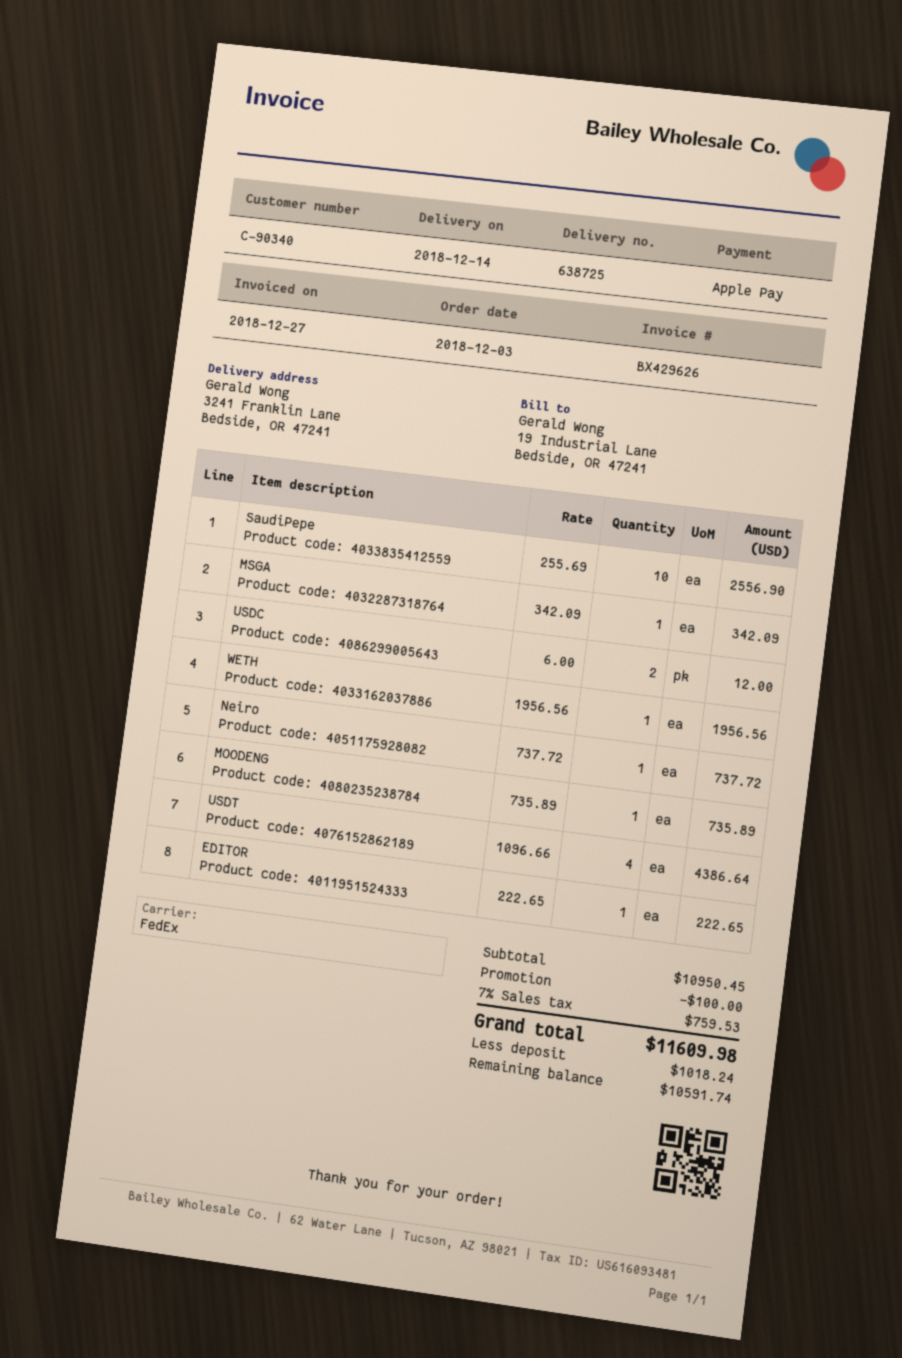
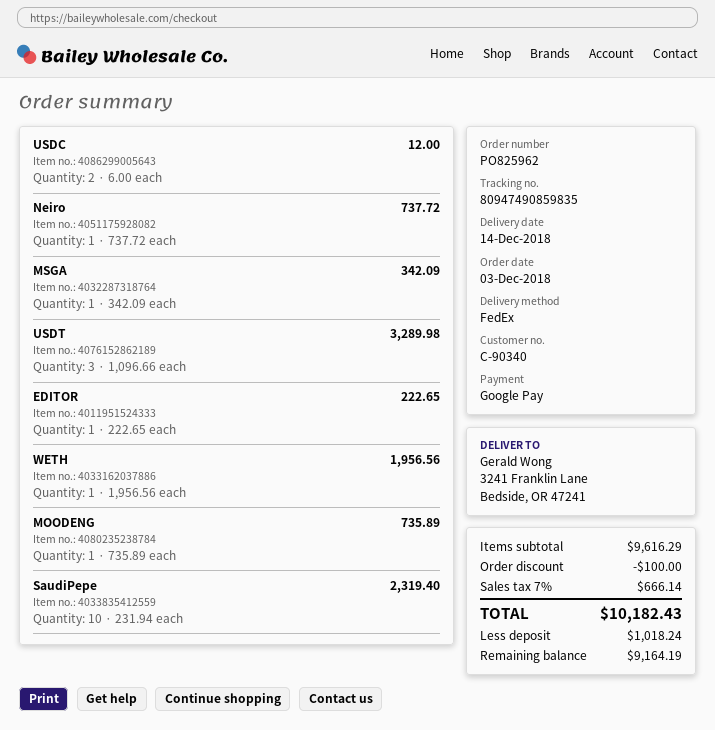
payment method: Apple Pay -> Google Pay
SaudiPepe: 10 x 255.69 = 2556.90 -> 10 x 231.94 = 2319.40
USDT: 4 x 1096.66 = 4386.64 -> 3 x 1096.66 = 3289.98
subtotal: 10950.45 -> 9616.29
tax: 7% = 759.53 -> 7% = 666.14
total: 11609.98 -> 10182.43
balance: 10591.74 -> 9164.19

